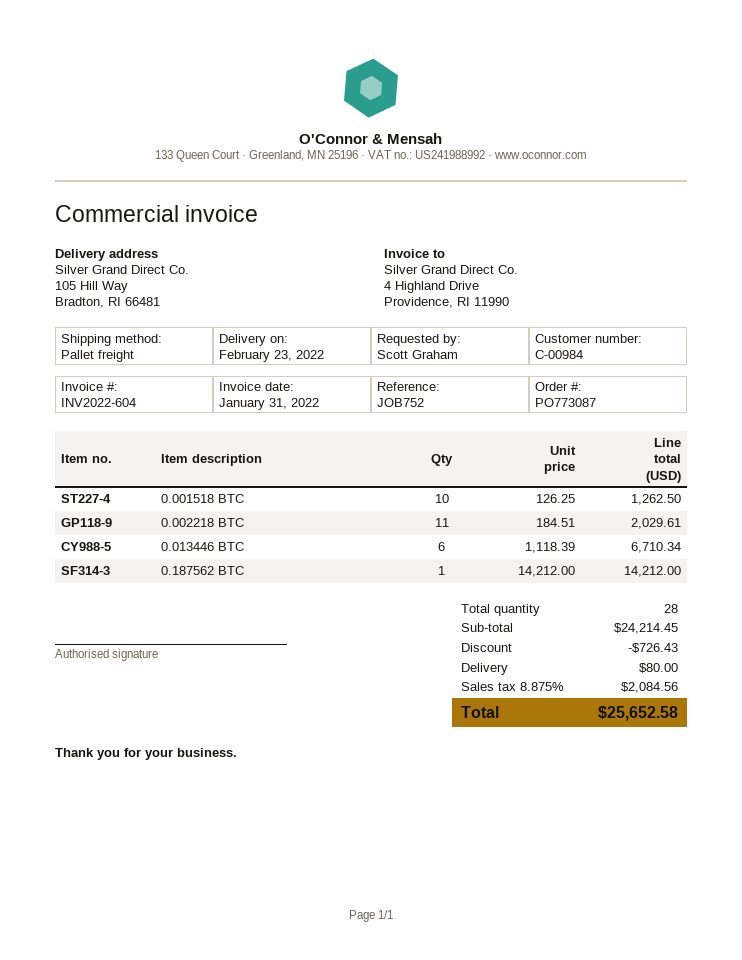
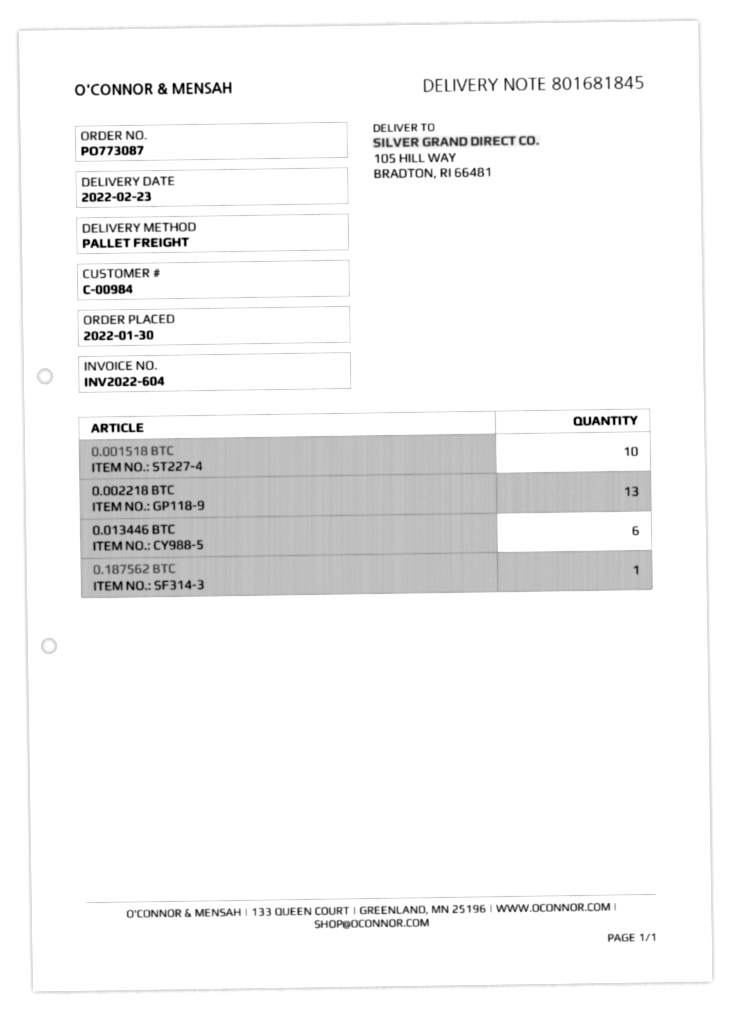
0.002218 BTC: 11 -> 13

